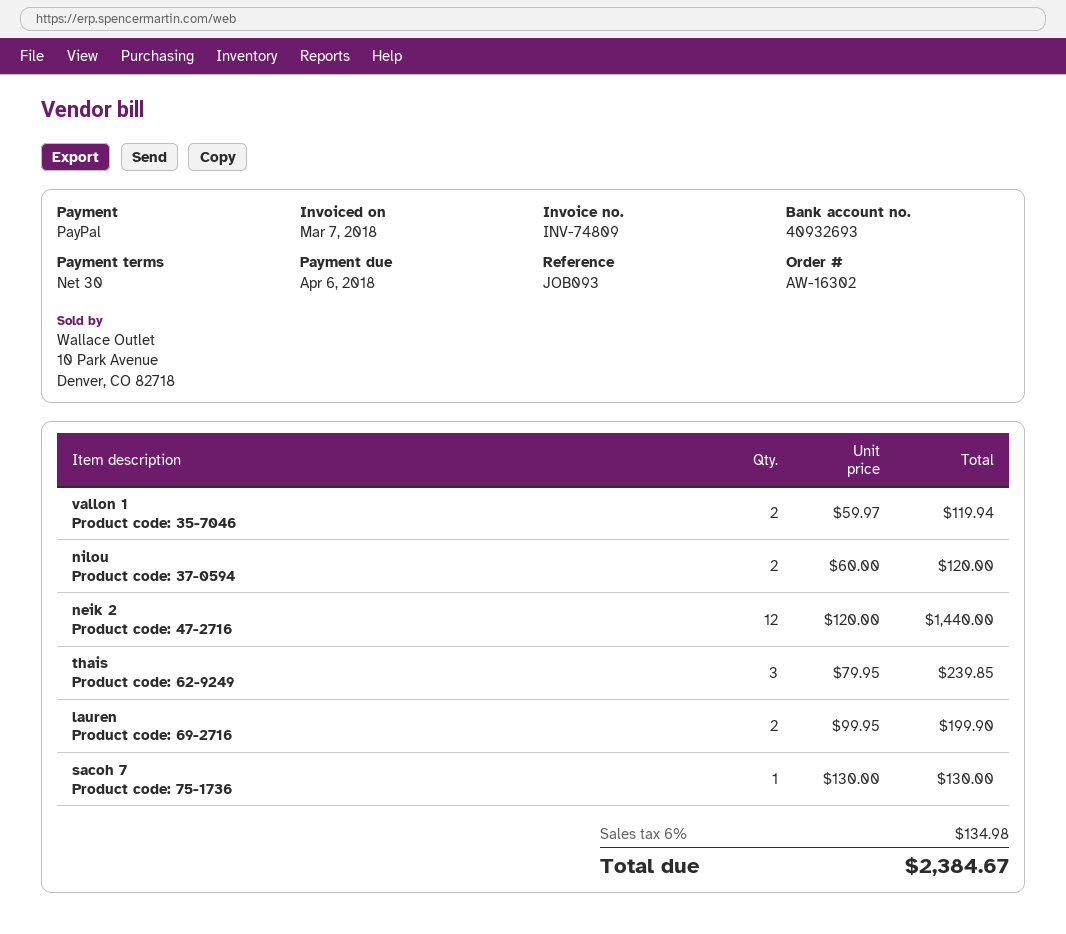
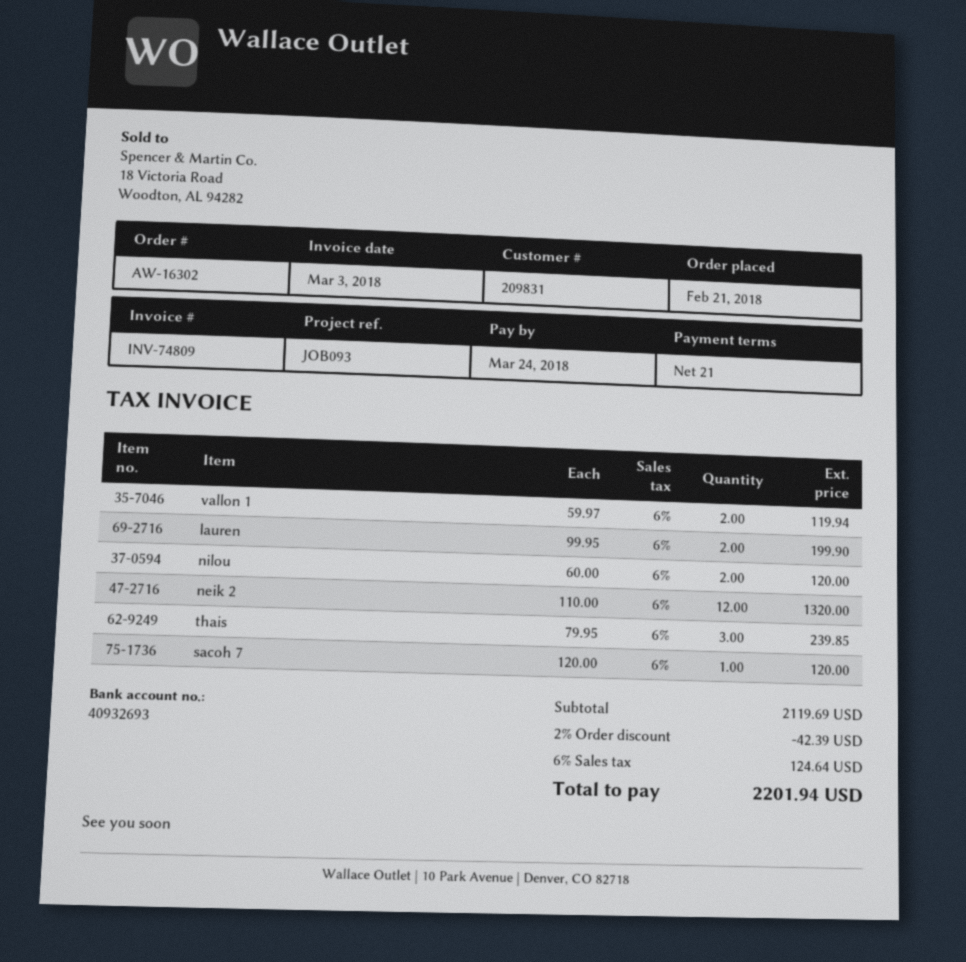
invoice date: 2018-03-07 -> 2018-03-03
payment terms: 30 days -> 21 days
due date: 2018-04-06 -> 2018-03-24
neik 2: 12 x 120.00 = 1440.00 -> 12 x 110.00 = 1320.00
sacoh 7: 1 x 130.00 = 130.00 -> 1 x 120.00 = 120.00
discount: none -> 2% = 42.39
tax: 6% = 134.98 -> 6% = 124.64
total: 2384.67 -> 2201.94

